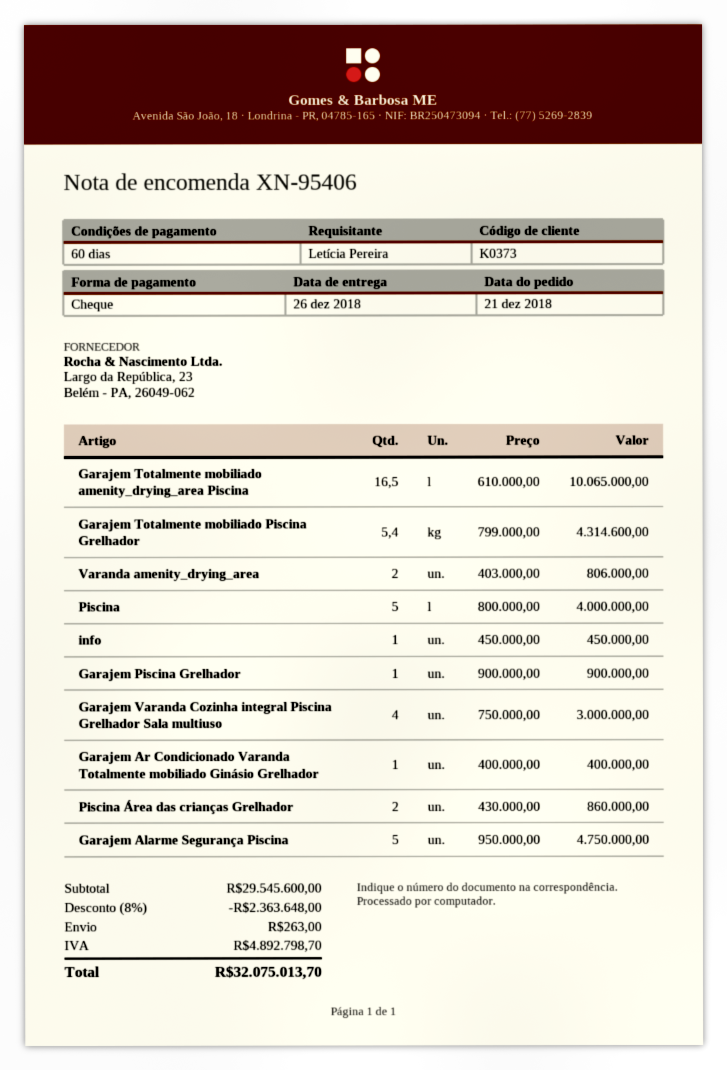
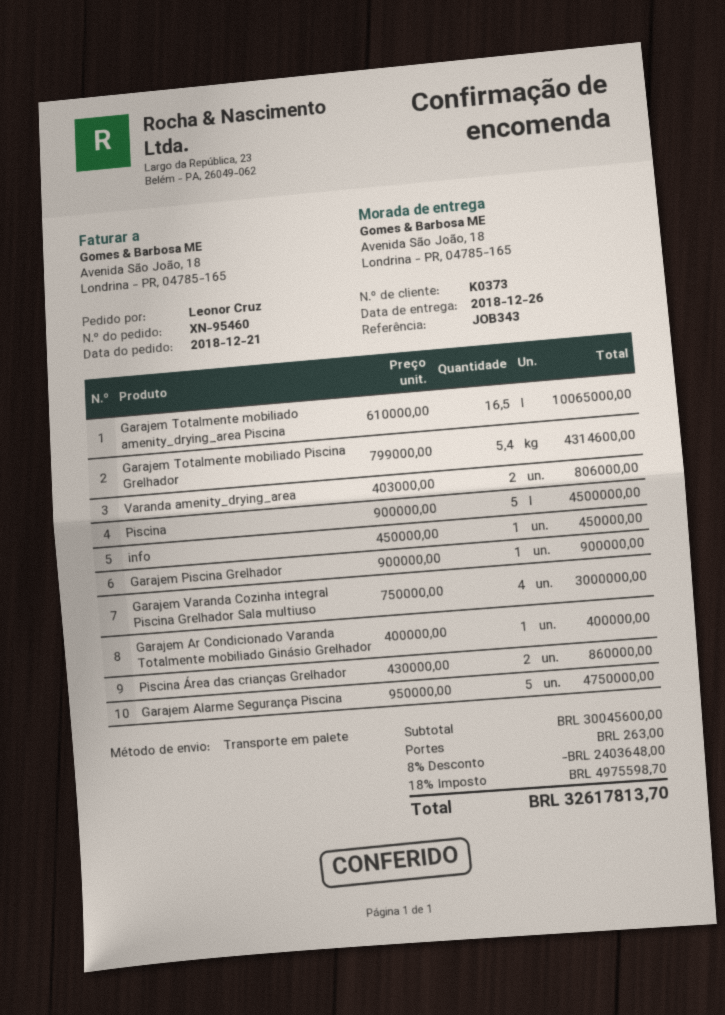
order number: XN-95406 -> XN-95460
ordered by: Letícia Pereira -> Leonor Cruz
Piscina: 5 x 800000.00 = 4000000.00 -> 5 x 900000.00 = 4500000.00
subtotal: 29545600.00 -> 30045600.00
discount: 8% = 2363648.00 -> 8% = 2403648.00
tax: 4892798.70 -> 4975598.70
total: 32075013.70 -> 32617813.70

